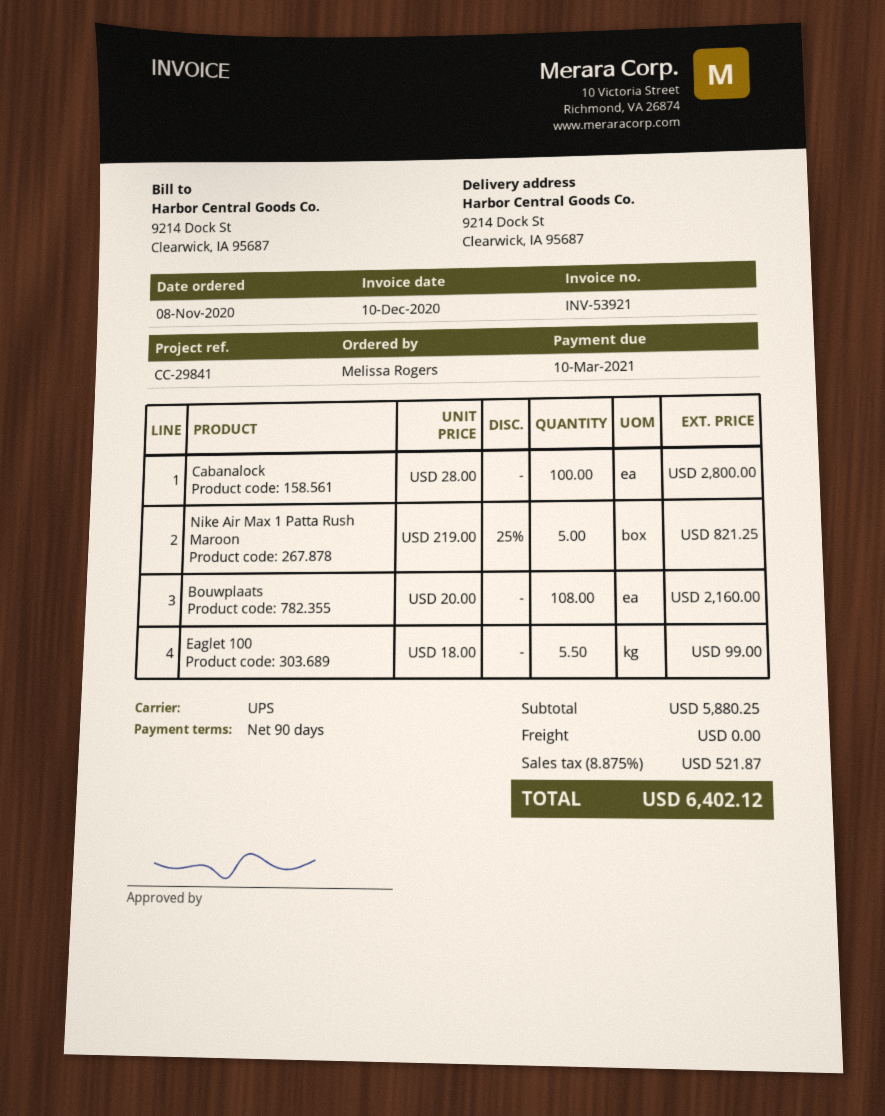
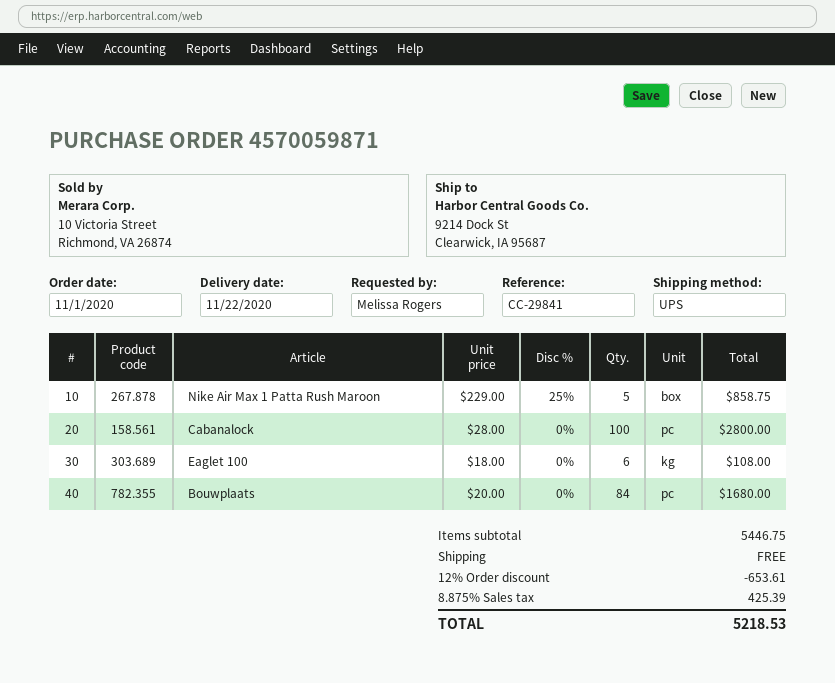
order date: 2020-11-08 -> 2020-11-01
Nike Air Max 1 Patta Rush Maroon: 5 x 219.00 - 25% = 821.25 -> 5 x 229.00 - 25% = 858.75
Bouwplaats: 108 x 20.00 = 2160.00 -> 84 x 20.00 = 1680.00
Eaglet 100: 5.5 x 18.00 = 99.00 -> 6 x 18.00 = 108.00
subtotal: 5880.25 -> 5446.75
discount: none -> 12% = 653.61
tax: 8.875% = 521.87 -> 8.875% = 425.39
total: 6402.12 -> 5218.53

